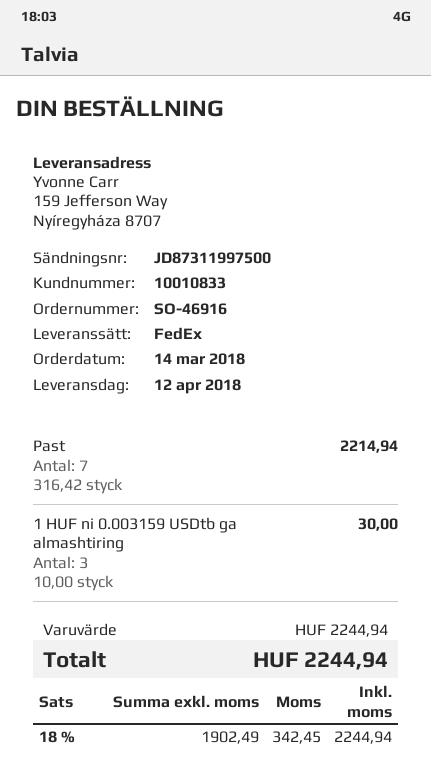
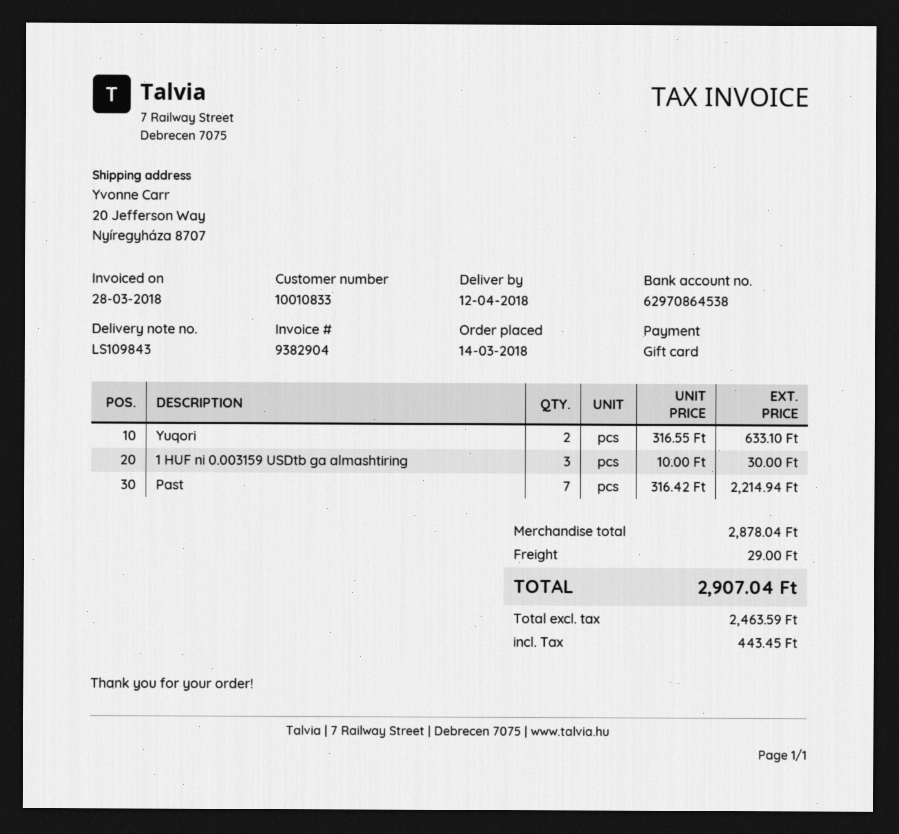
ship to: 159 Jefferson Way, Nyíregyháza 8707 -> 20 Jefferson Way, Nyíregyháza 8707
Yuqori: none -> 2 x 316.55 = 633.10
subtotal: 2244.94 -> 2878.04
shipping: none -> 29.00
net: 1902.49 -> 2463.59
tax: 342.45 -> 443.45
total: 2244.94 -> 2907.04

